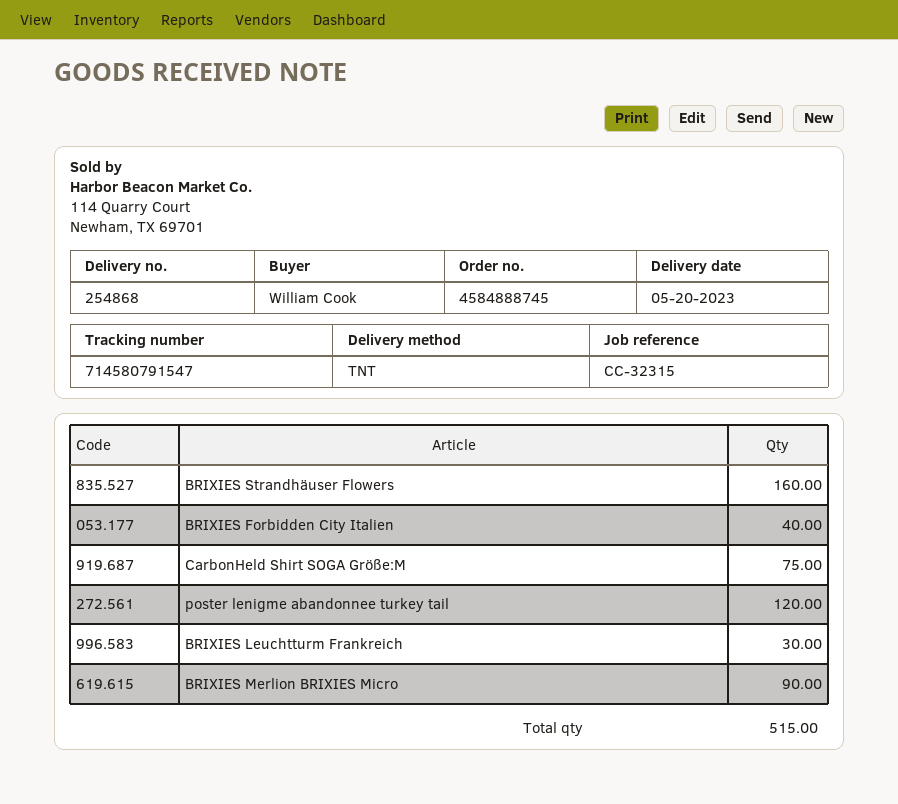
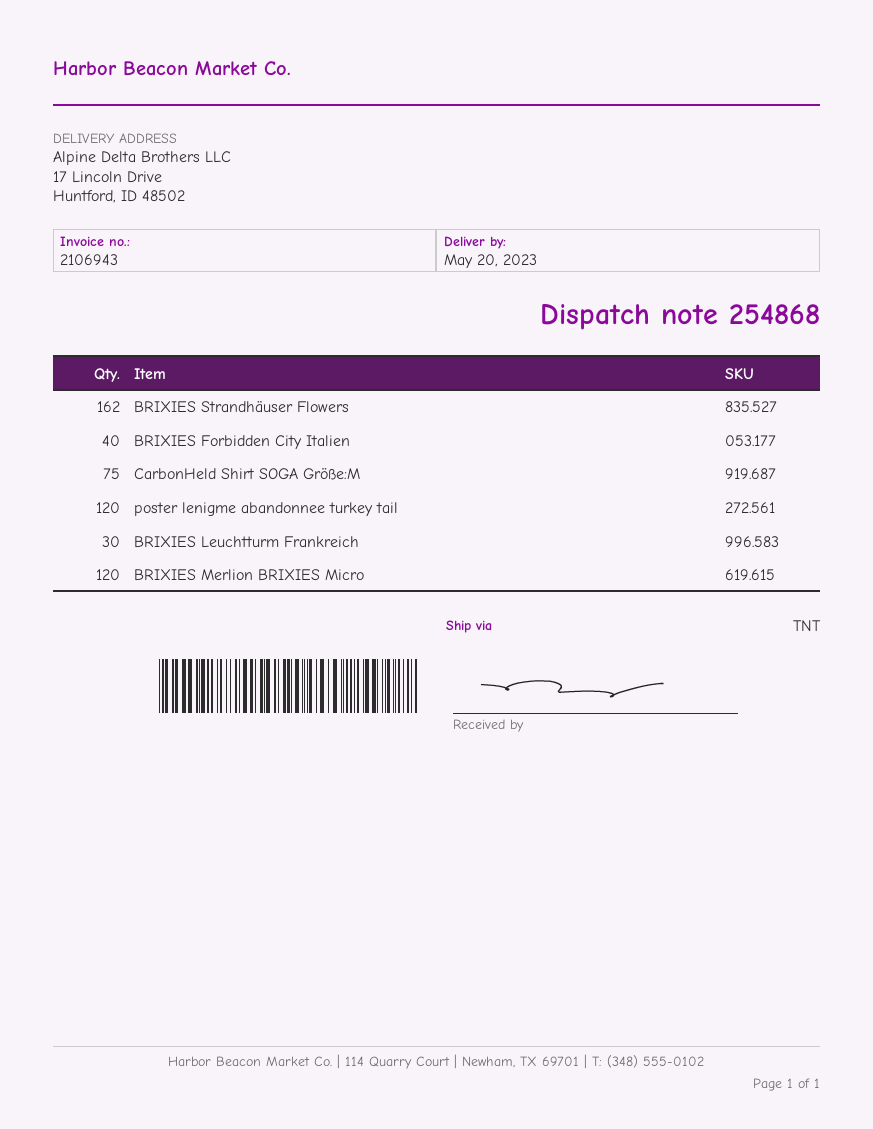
BRIXIES Strandhäuser Flowers: 160 -> 162
BRIXIES Merlion BRIXIES Micro: 90 -> 120

